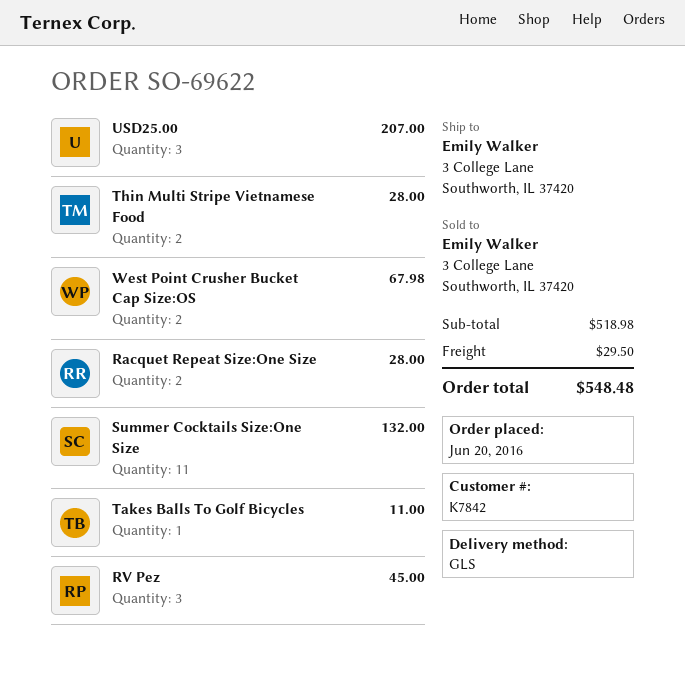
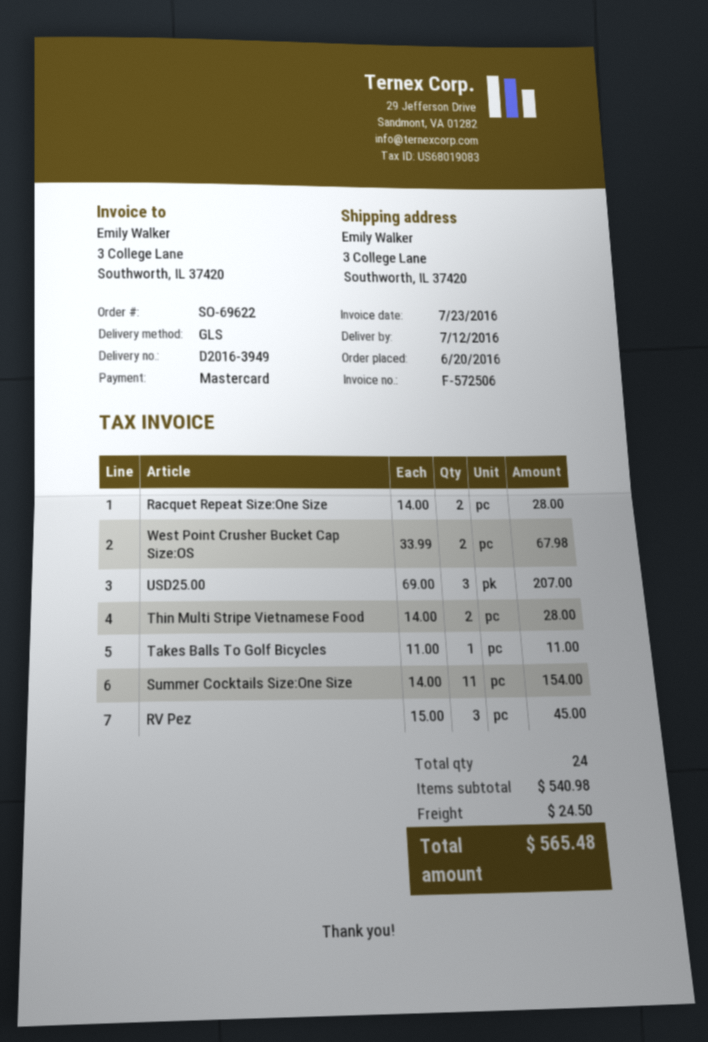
Summer Cocktails Size:One Size: 11 for 132.00 -> 11 for 154.00
subtotal: 518.98 -> 540.98
shipping: 29.50 -> 24.50
total: 548.48 -> 565.48

